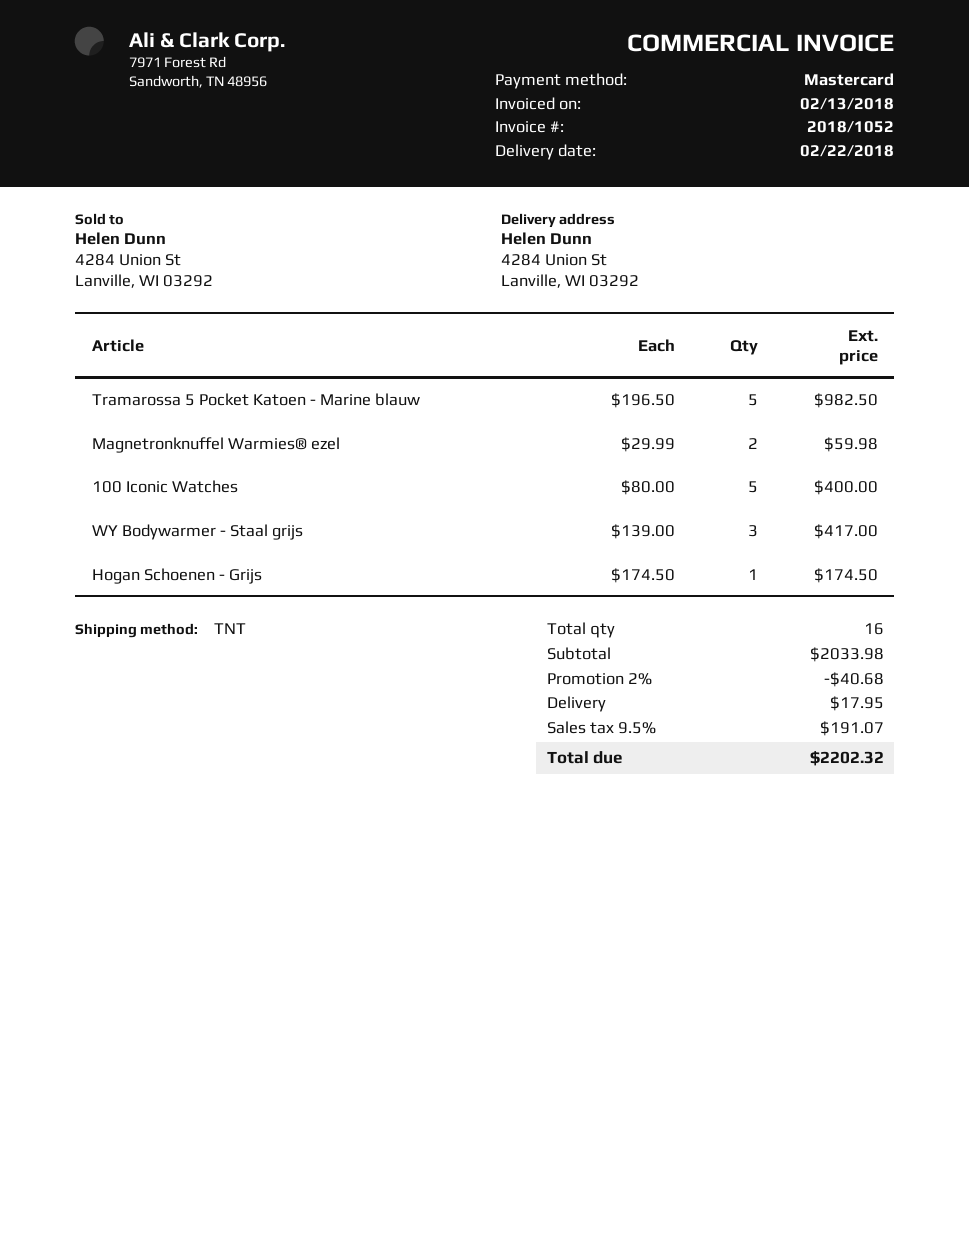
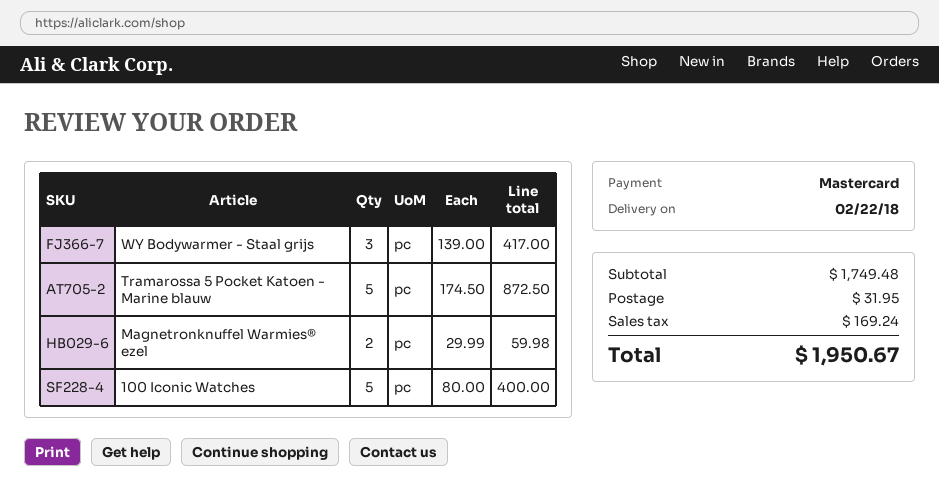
Tramarossa 5 Pocket Katoen - Marine blauw: 5 x 196.50 = 982.50 -> 5 x 174.50 = 872.50
Hogan Schoenen - Grijs: 1 x 174.50 = 174.50 -> none
subtotal: 2033.98 -> 1749.48
discount: 2% = 40.68 -> none
shipping: 17.95 -> 31.95
tax: 191.07 -> 169.24
total: 2202.32 -> 1950.67

